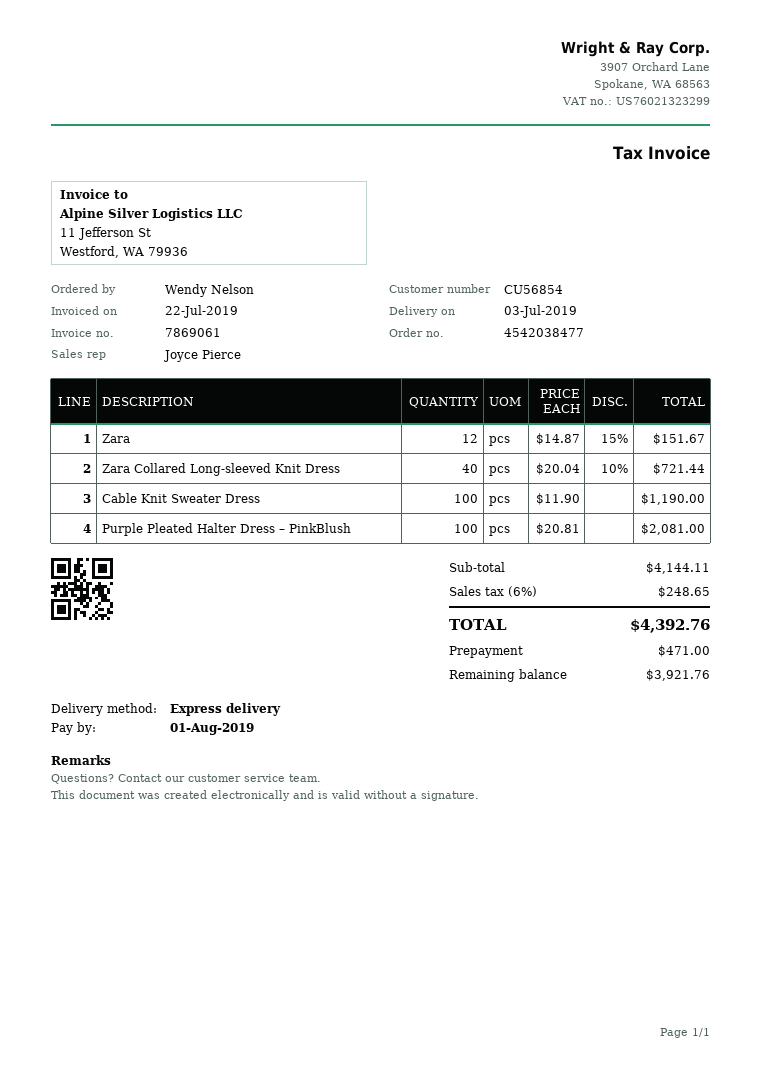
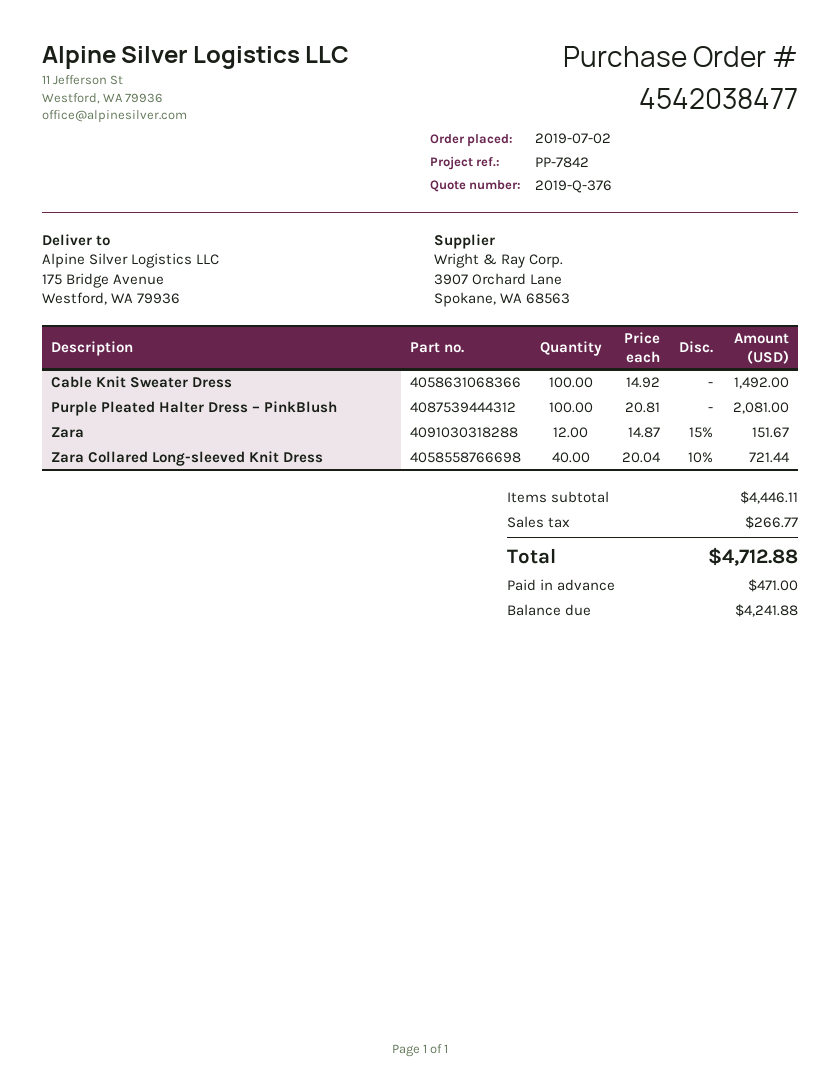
Cable Knit Sweater Dress: 100 x 11.90 = 1190.00 -> 100 x 14.92 = 1492.00
subtotal: 4144.11 -> 4446.11
tax: 248.65 -> 266.77
total: 4392.76 -> 4712.88
balance: 3921.76 -> 4241.88

